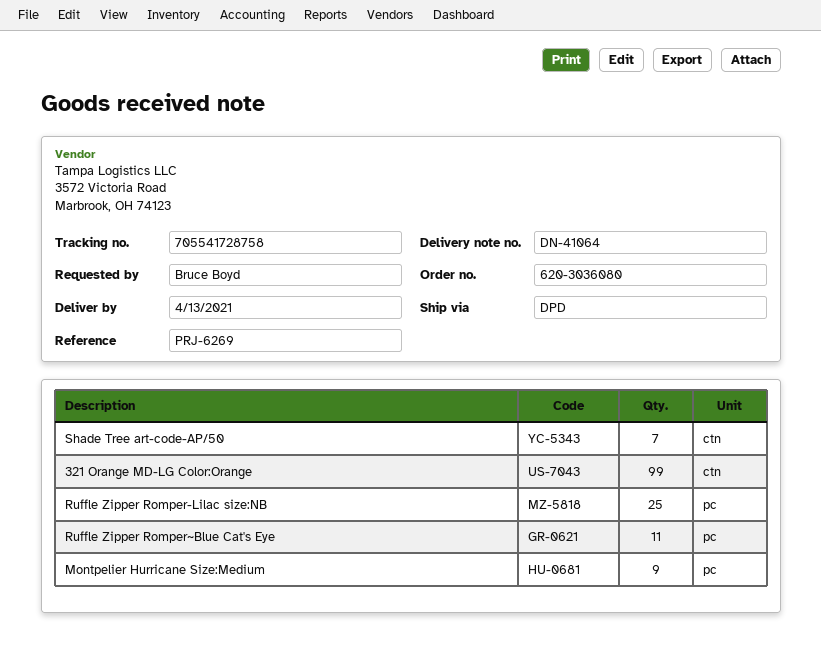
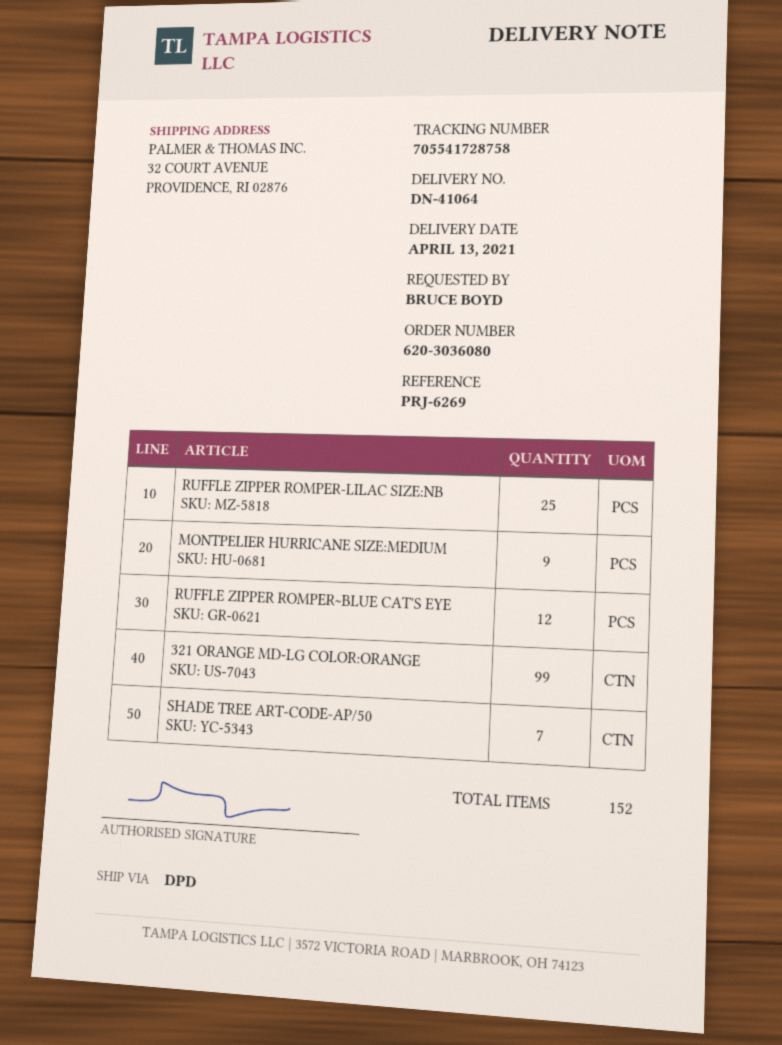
Ruffle Zipper Romper~Blue Cat's Eye: 11 -> 12

